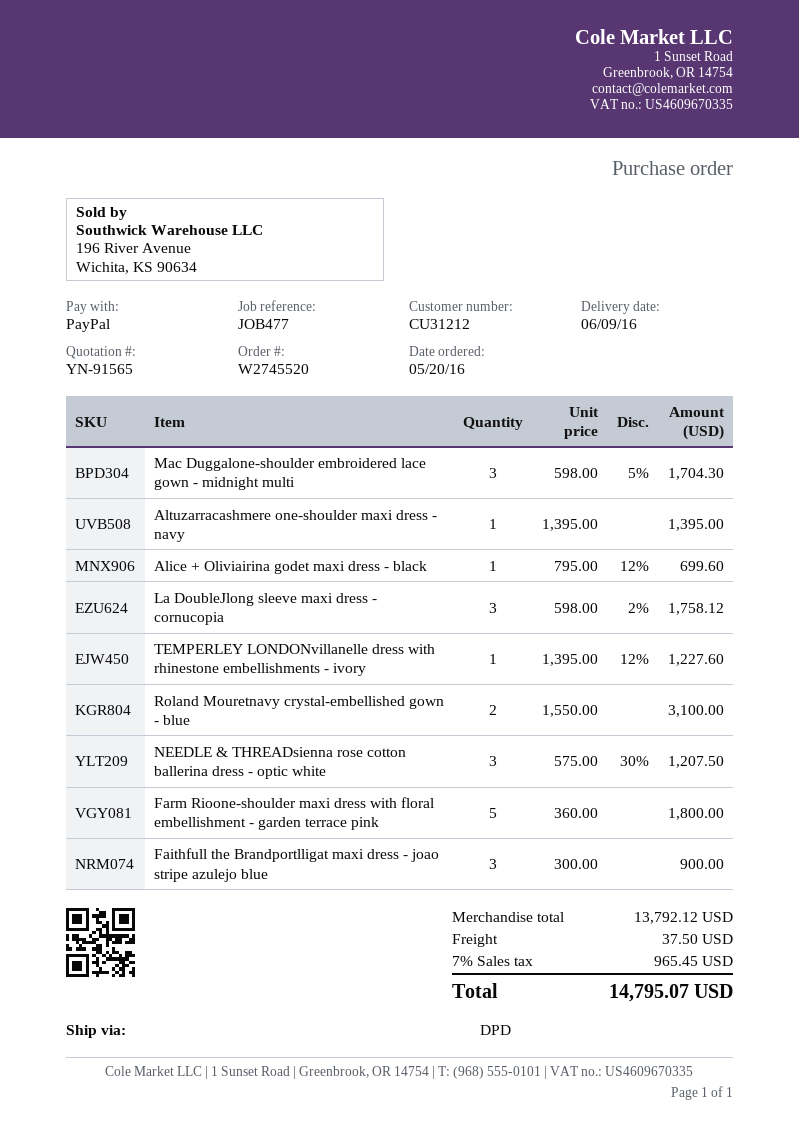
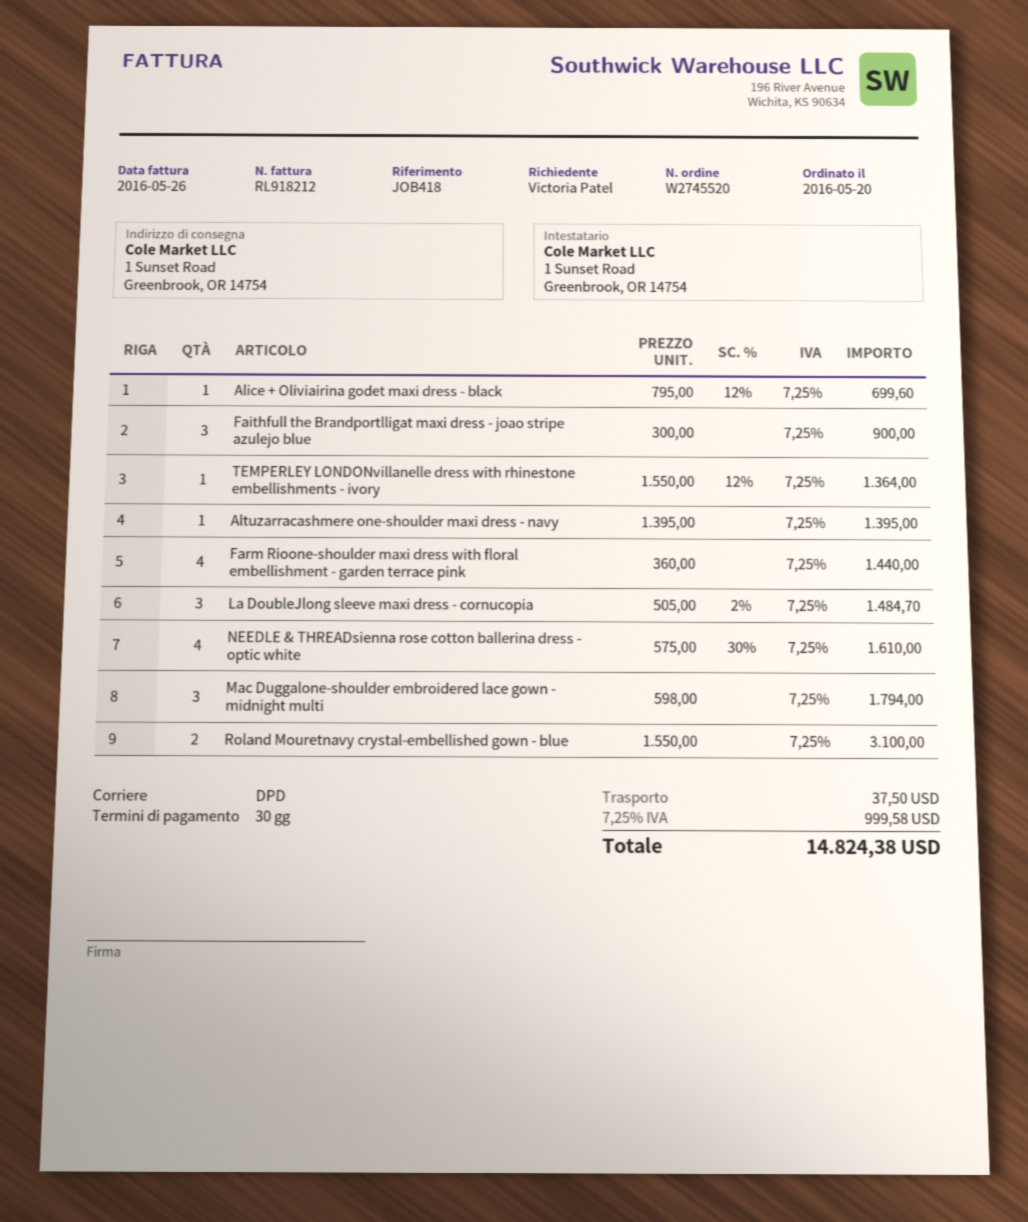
reference: JOB477 -> JOB418
Mac Duggalone-shoulder embroidered lace gown - midnight multi: 3 x 598.00 - 5% = 1704.30 -> 3 x 598.00 = 1794.00
La DoubleJlong sleeve maxi dress - cornucopia: 3 x 598.00 - 2% = 1758.12 -> 3 x 505.00 - 2% = 1484.70
TEMPERLEY LONDONvillanelle dress with rhinestone embellishments - ivory: 1 x 1395.00 - 12% = 1227.60 -> 1 x 1550.00 - 12% = 1364.00
NEEDLE & THREADsienna rose cotton ballerina dress - optic white: 3 x 575.00 - 30% = 1207.50 -> 4 x 575.00 - 30% = 1610.00
Farm Rioone-shoulder maxi dress with floral embellishment - garden terrace pink: 5 x 360.00 = 1800.00 -> 4 x 360.00 = 1440.00
tax: 7% = 965.45 -> 7.25% = 999.58
total: 14795.07 -> 14824.38

